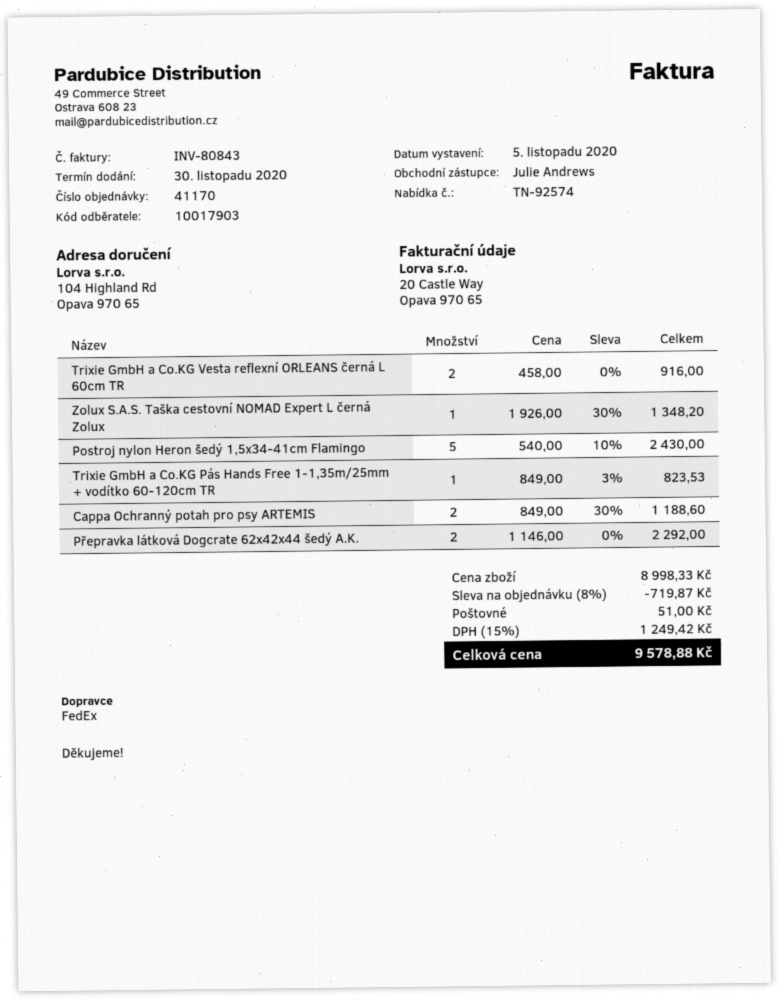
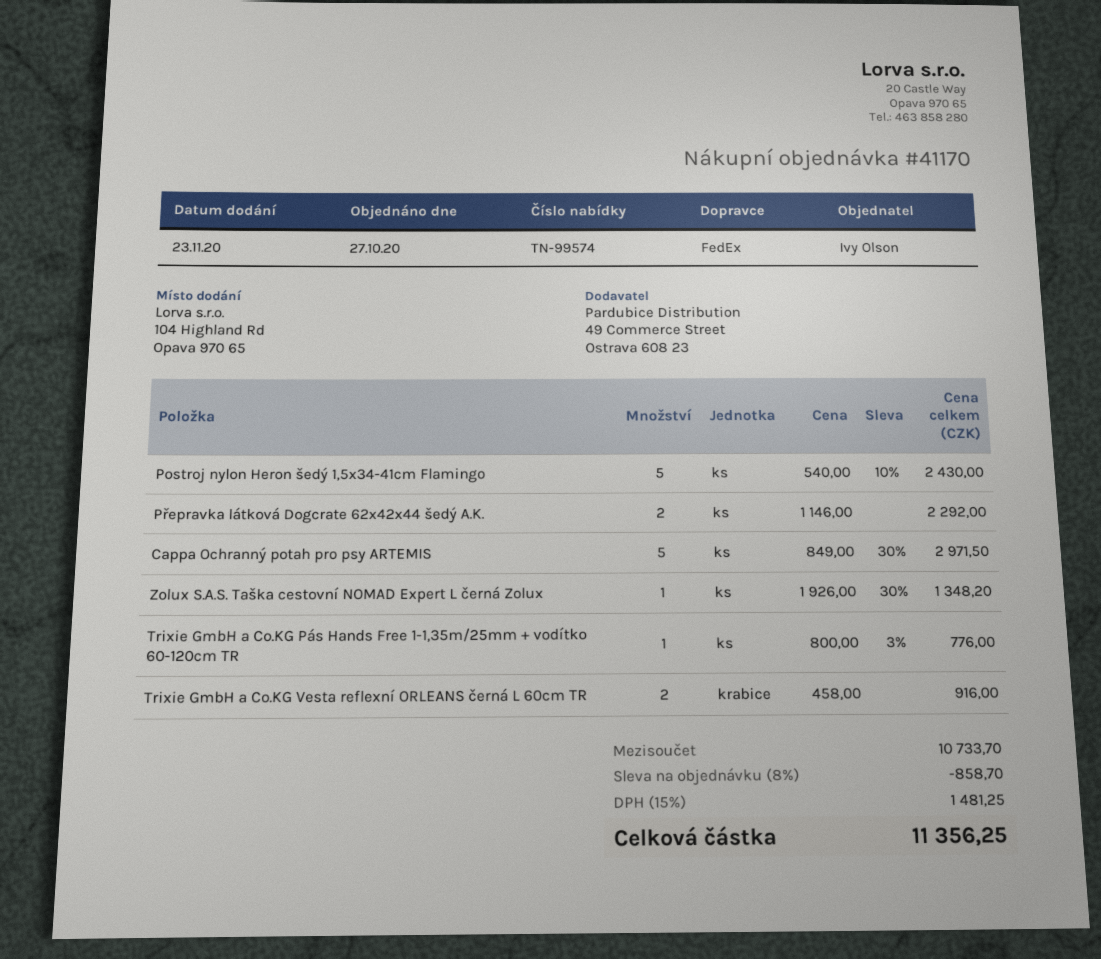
quote number: TN-92574 -> TN-99574
delivery date: 2020-11-30 -> 2020-11-23
Trixie GmbH a Co.KG Pás Hands Free 1-1,35m/25mm + vodítko 60-120cm TR: 1 x 849.00 - 3% = 823.53 -> 1 x 800.00 - 3% = 776.00
Cappa Ochranný potah pro psy ARTEMIS: 2 x 849.00 - 30% = 1188.60 -> 5 x 849.00 - 30% = 2971.50
subtotal: 8998.33 -> 10733.70
discount: 8% = 719.87 -> 8% = 858.70
shipping: 51.00 -> none
tax: 15% = 1249.42 -> 15% = 1481.25
total: 9578.88 -> 11356.25

